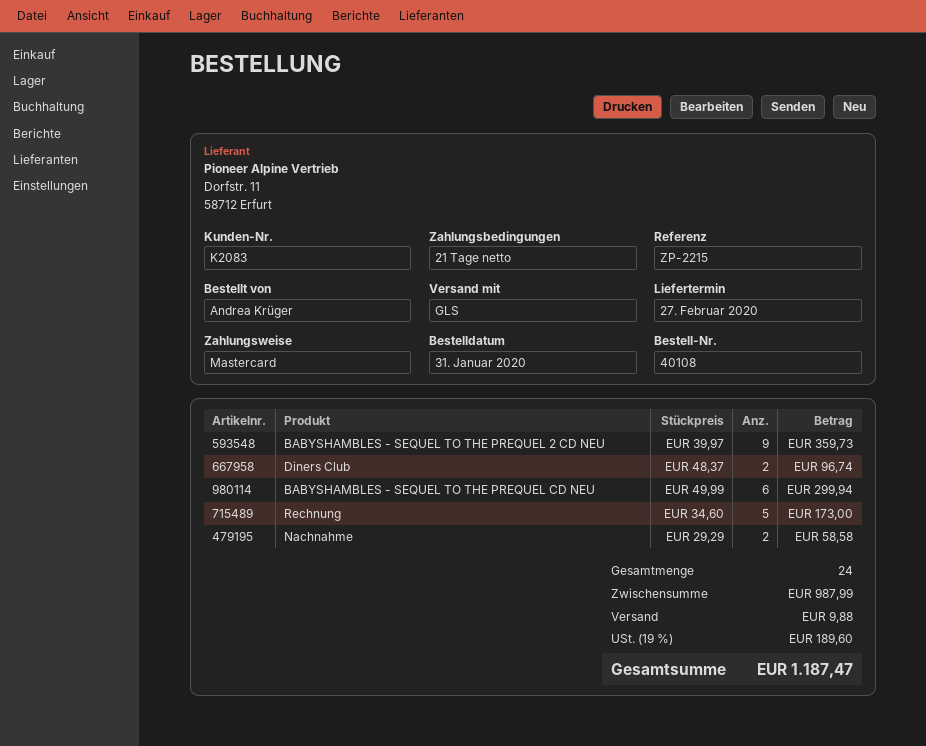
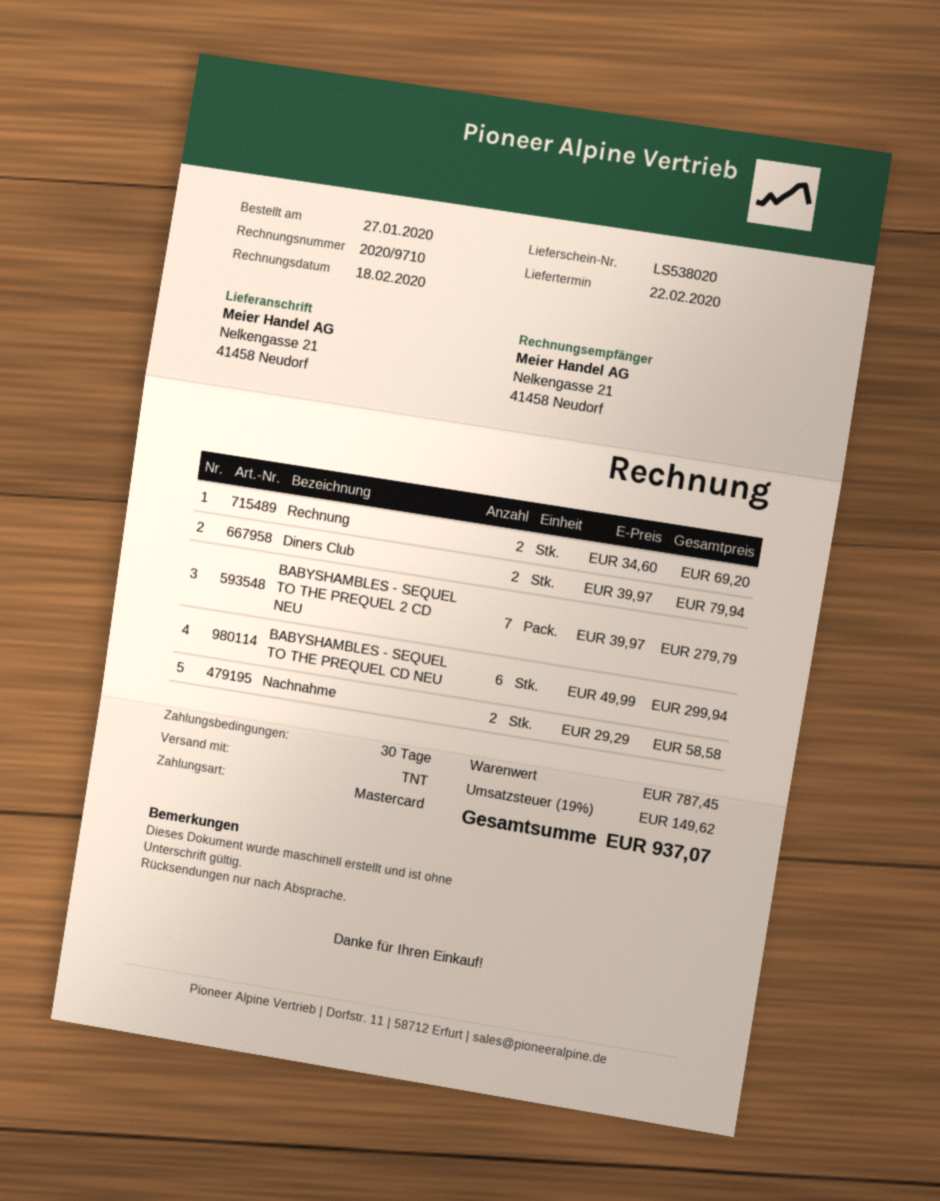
order date: 2020-01-31 -> 2020-01-27
delivery date: 2020-02-27 -> 2020-02-22
payment terms: 21 days -> 30 days
shipping method: GLS -> TNT
BABYSHAMBLES - SEQUEL TO THE PREQUEL 2 CD NEU: 9 x 39.97 = 359.73 -> 7 x 39.97 = 279.79
Diners Club: 2 x 48.37 = 96.74 -> 2 x 39.97 = 79.94
Rechnung: 5 x 34.60 = 173.00 -> 2 x 34.60 = 69.20
subtotal: 987.99 -> 787.45
shipping: 9.88 -> none
tax: 19% = 189.60 -> 19% = 149.62
total: 1187.47 -> 937.07

